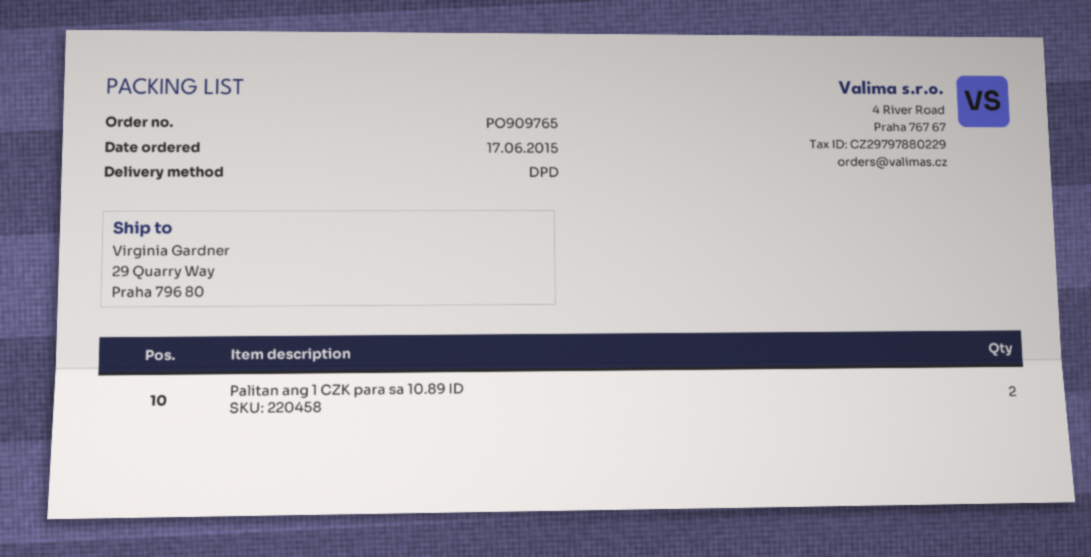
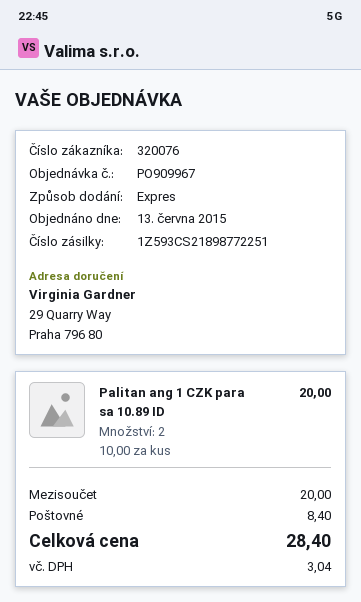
order number: PO909765 -> PO909967
order date: 2015-06-17 -> 2015-06-13
shipping method: DPD -> express

